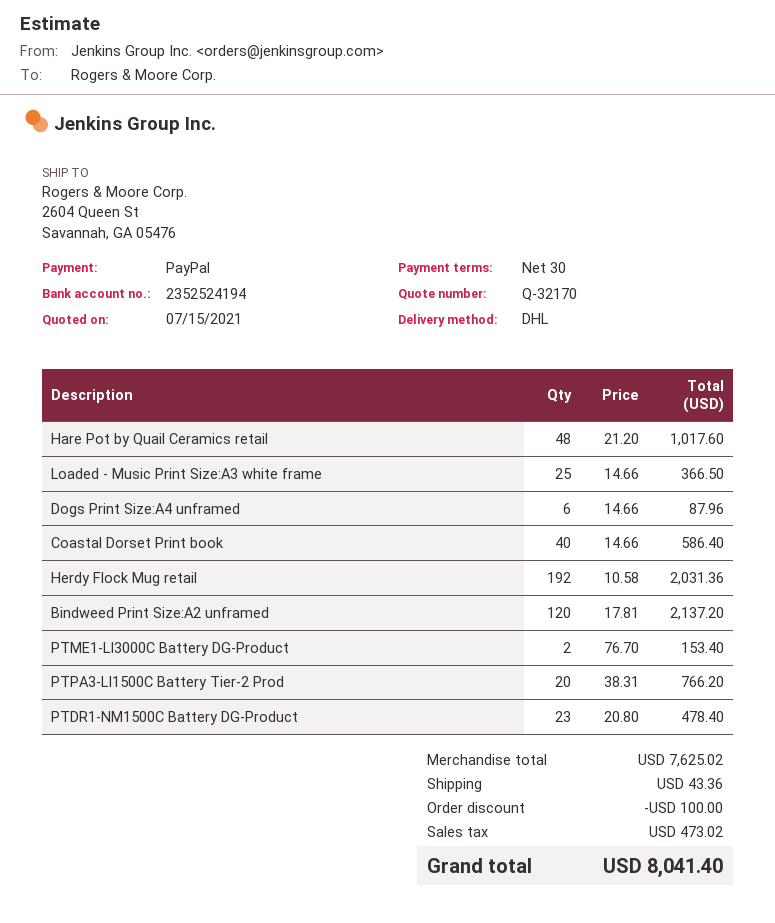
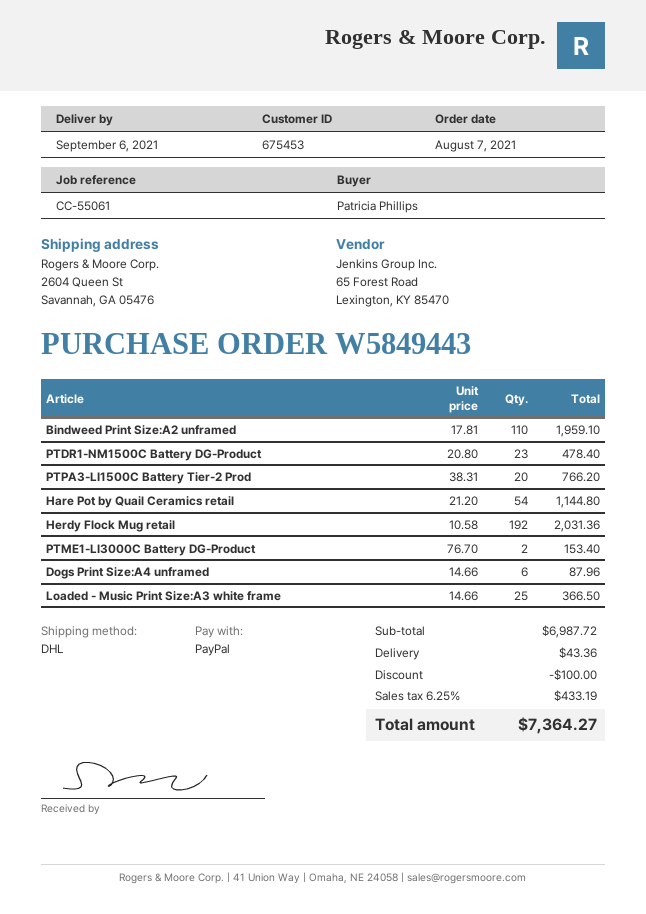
Hare Pot by Quail Ceramics retail: 48 x 21.20 = 1017.60 -> 54 x 21.20 = 1144.80
Coastal Dorset Print book: 40 x 14.66 = 586.40 -> none
Bindweed Print Size:A2 unframed: 120 x 17.81 = 2137.20 -> 110 x 17.81 = 1959.10
subtotal: 7625.02 -> 6987.72
tax: 473.02 -> 433.19
total: 8041.40 -> 7364.27

